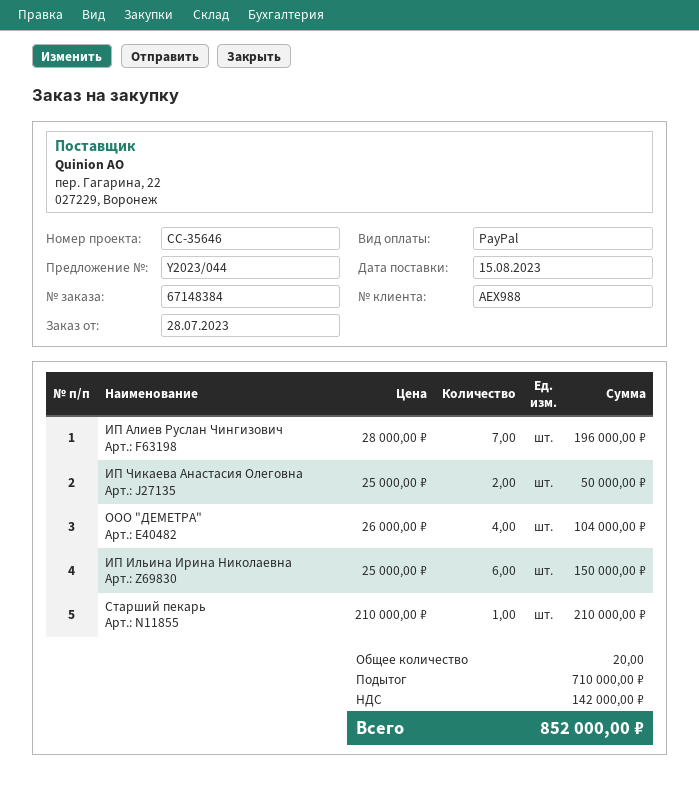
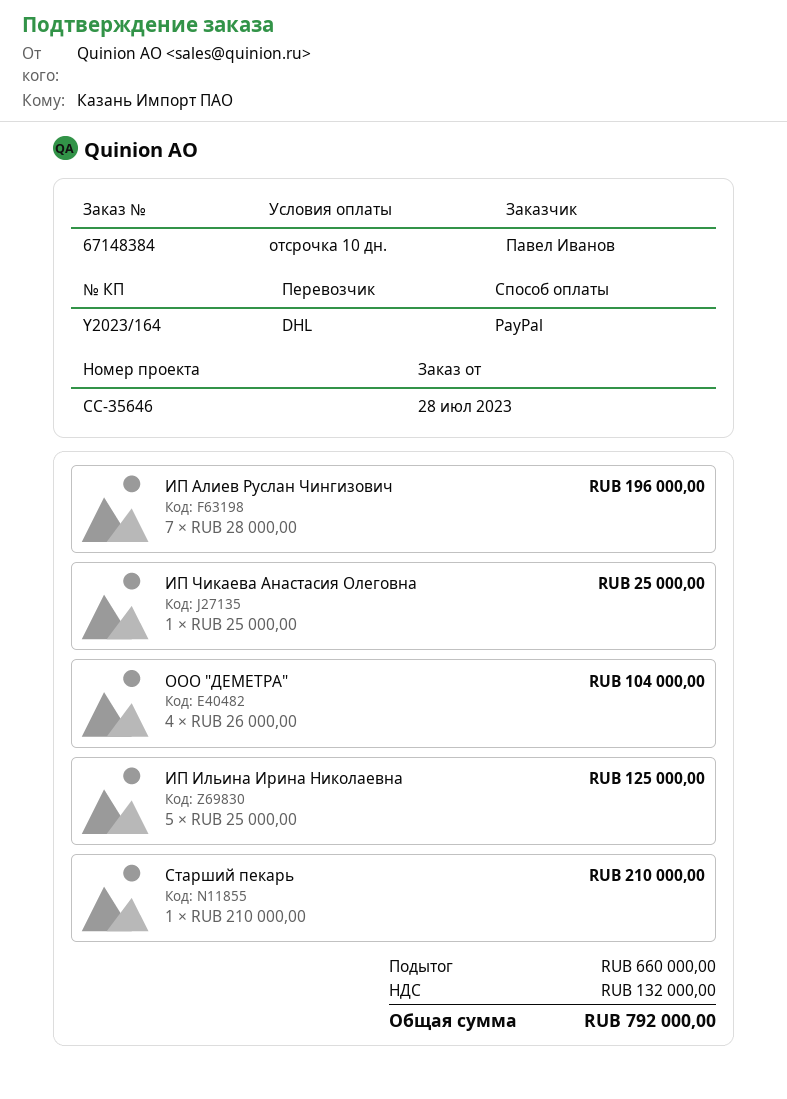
quote number: Y2023/044 -> Y2023/164
ИП Чикаева Анастасия Олеговна: 2 x 25000.00 = 50000.00 -> 1 x 25000.00 = 25000.00
ИП Ильина Ирина Николаевна: 6 x 25000.00 = 150000.00 -> 5 x 25000.00 = 125000.00
subtotal: 710000.00 -> 660000.00
tax: 142000.00 -> 132000.00
total: 852000.00 -> 792000.00

